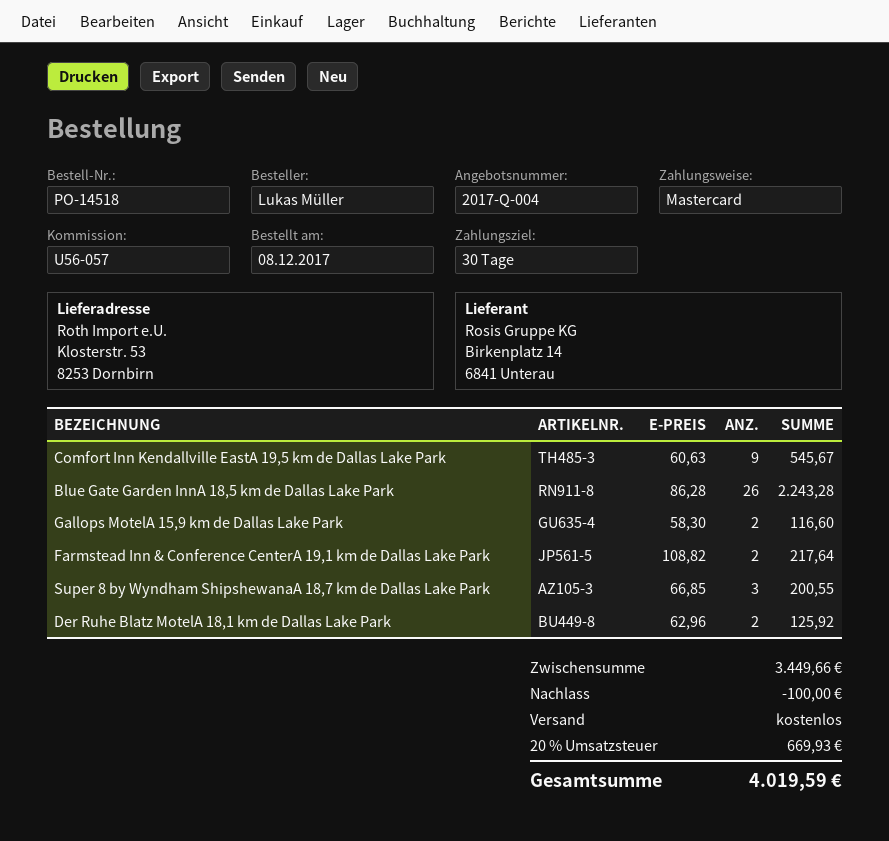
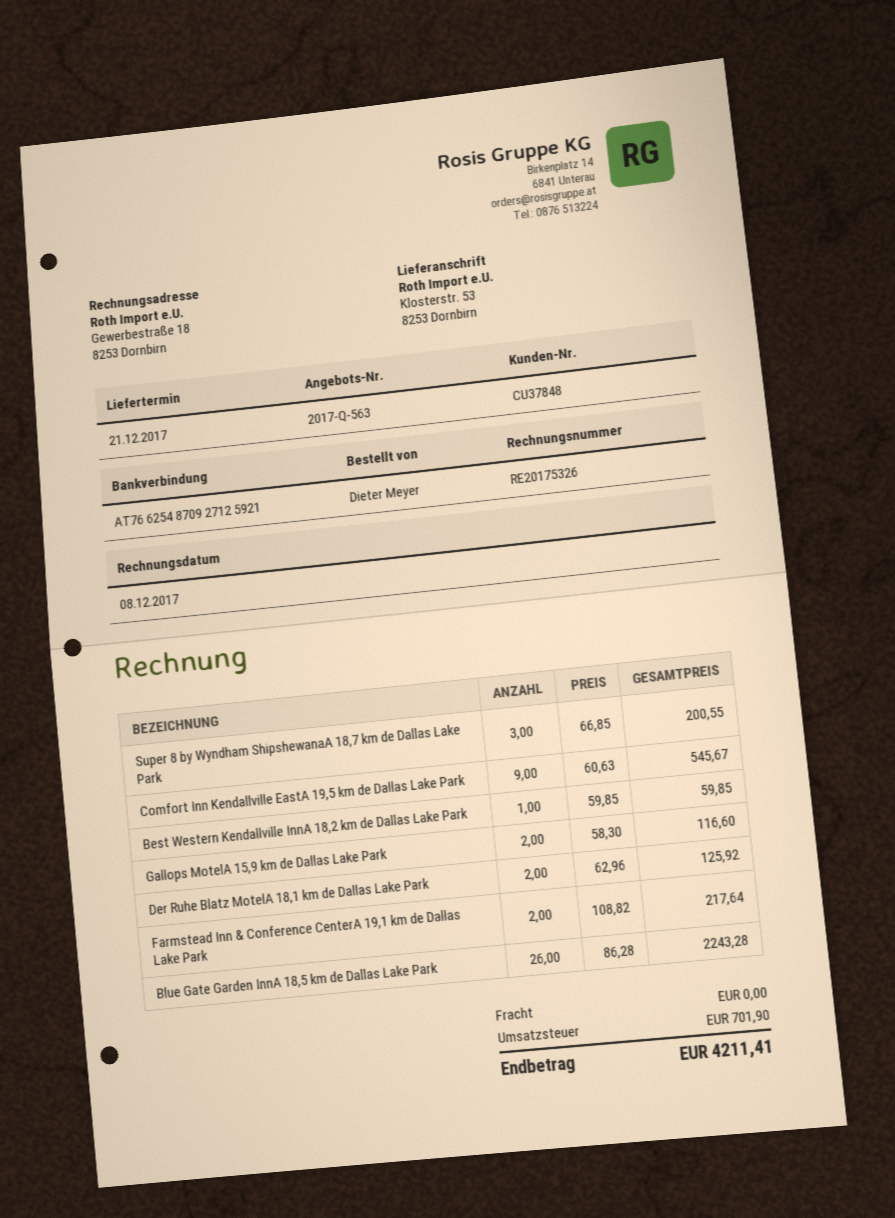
quote number: 2017-Q-004 -> 2017-Q-563
ordered by: Lukas Müller -> Dieter Meyer
Best Western Kendallville InnA 18,2 km de Dallas Lake Park: none -> 1 x 59.85 = 59.85
discount: 100.00 -> none
tax: 669.93 -> 701.90
total: 4019.59 -> 4211.41

